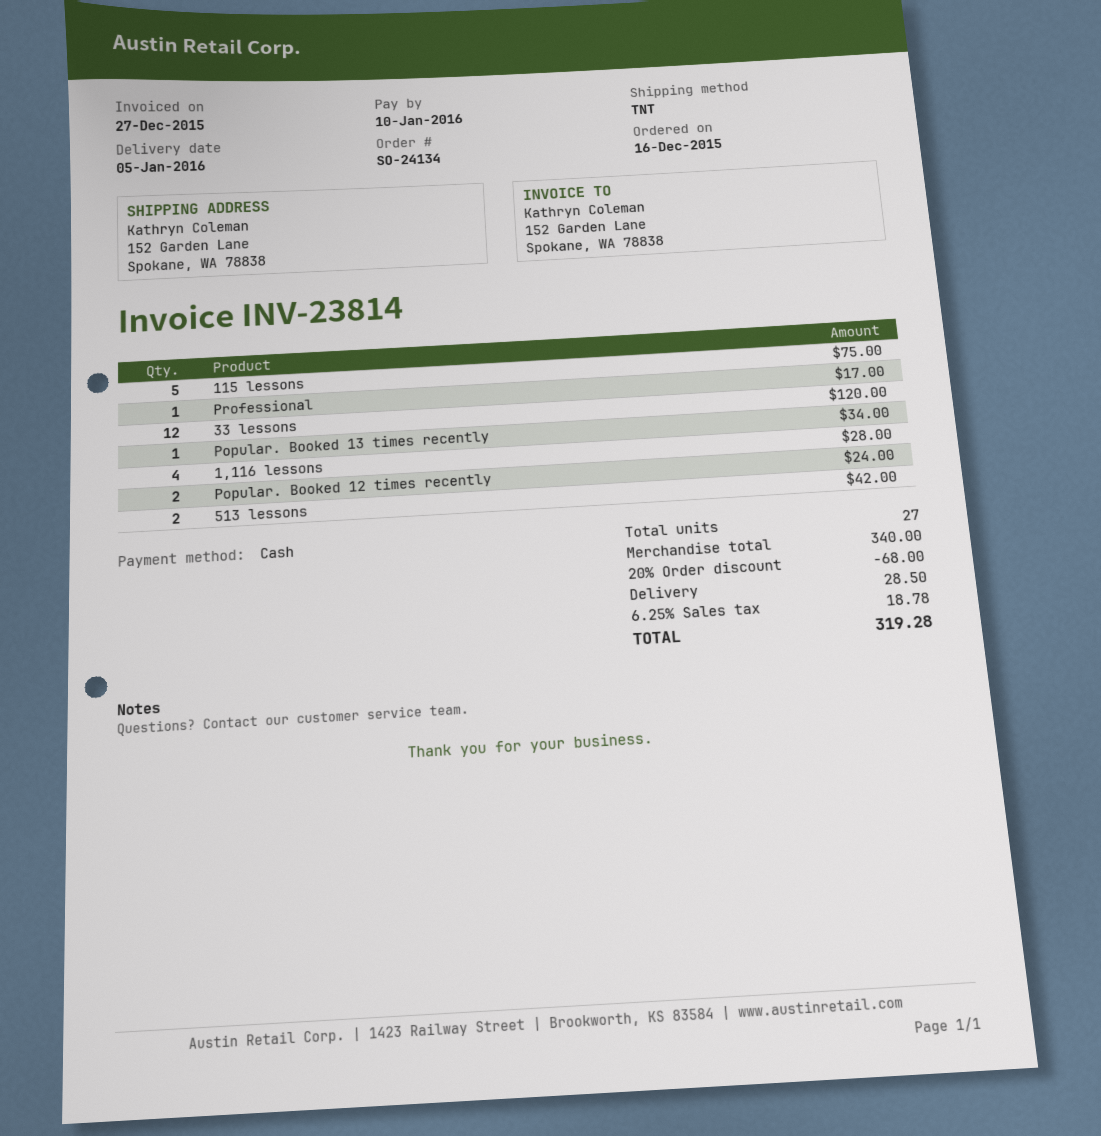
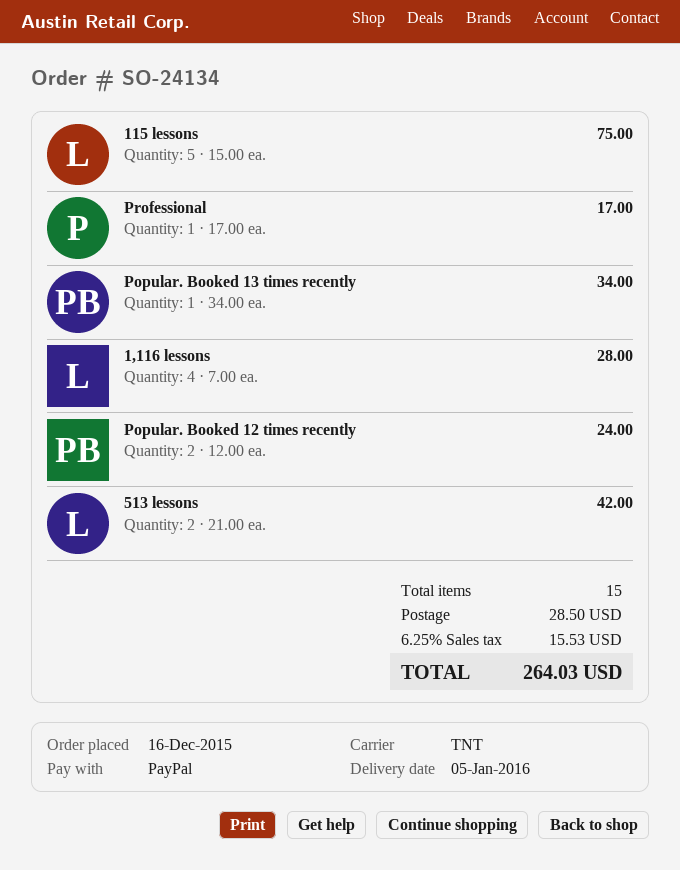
payment method: cash -> PayPal
33 lessons: 12 for 120.00 -> none
total quantity: 27 -> 15
discount: 20% = 68.00 -> none
tax: 6.25% = 18.78 -> 6.25% = 15.53
total: 319.28 -> 264.03

